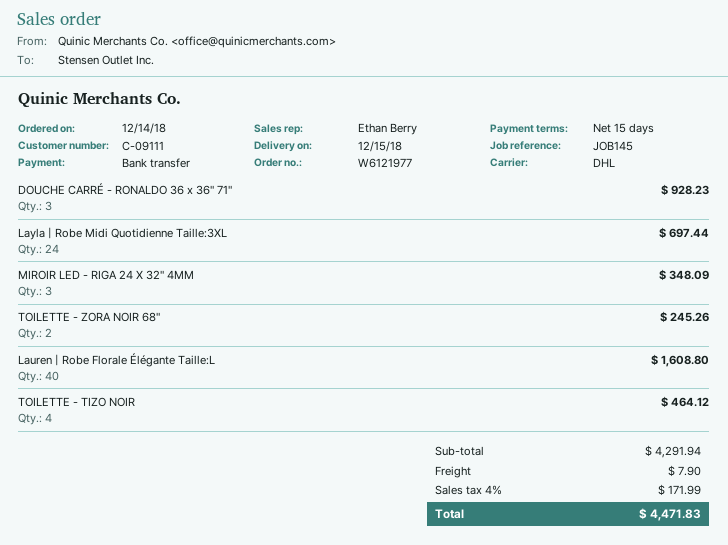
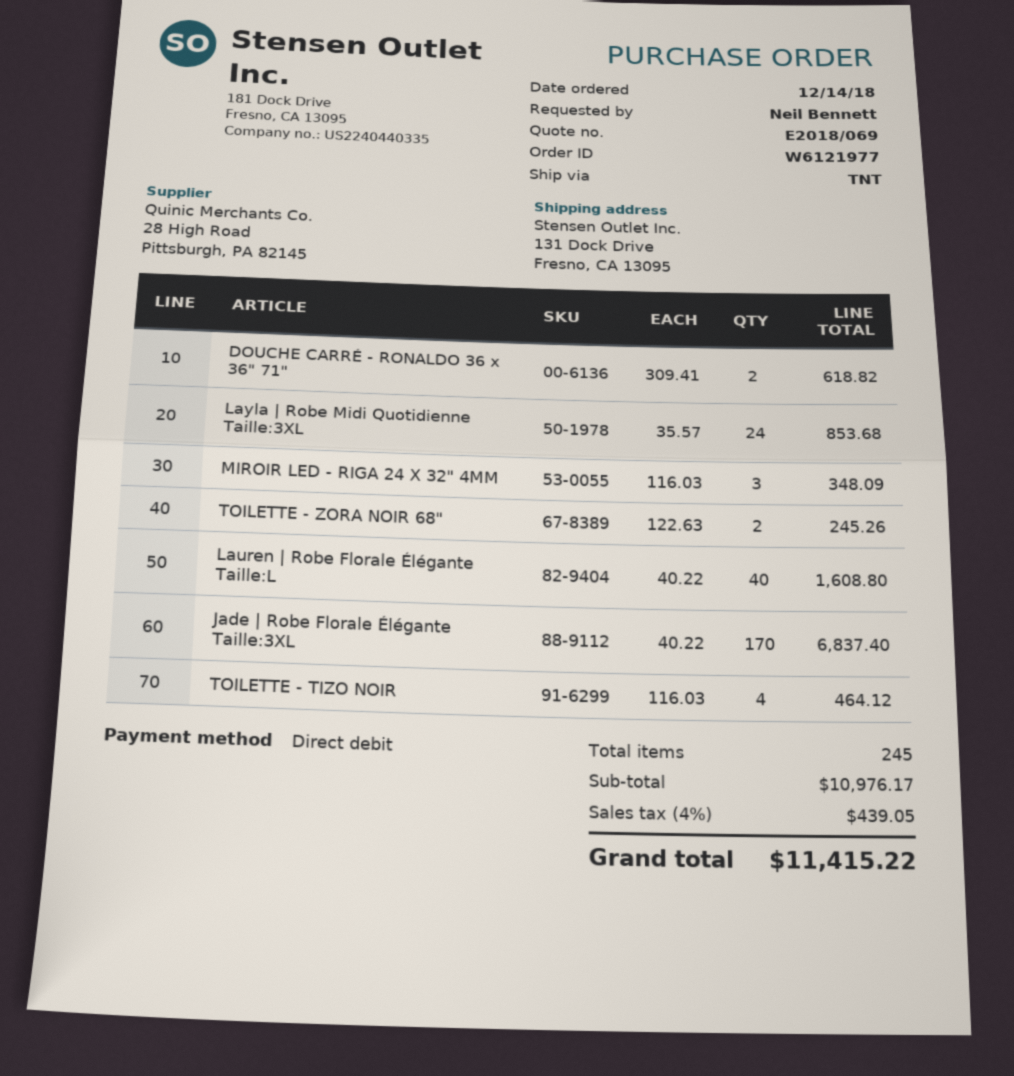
payment method: bank transfer -> direct debit
shipping method: DHL -> TNT
DOUCHE CARRÉ - RONALDO 36 x 36" 71": 3 for 928.23 -> 2 for 618.82
Layla | Robe Midi Quotidienne Taille:3XL: 24 for 697.44 -> 24 for 853.68
Jade | Robe Florale Élégante Taille:3XL: none -> 170 for 6837.40
subtotal: 4291.94 -> 10976.17
shipping: 7.90 -> none
tax: 4% = 171.99 -> 4% = 439.05
total: 4471.83 -> 11415.22

